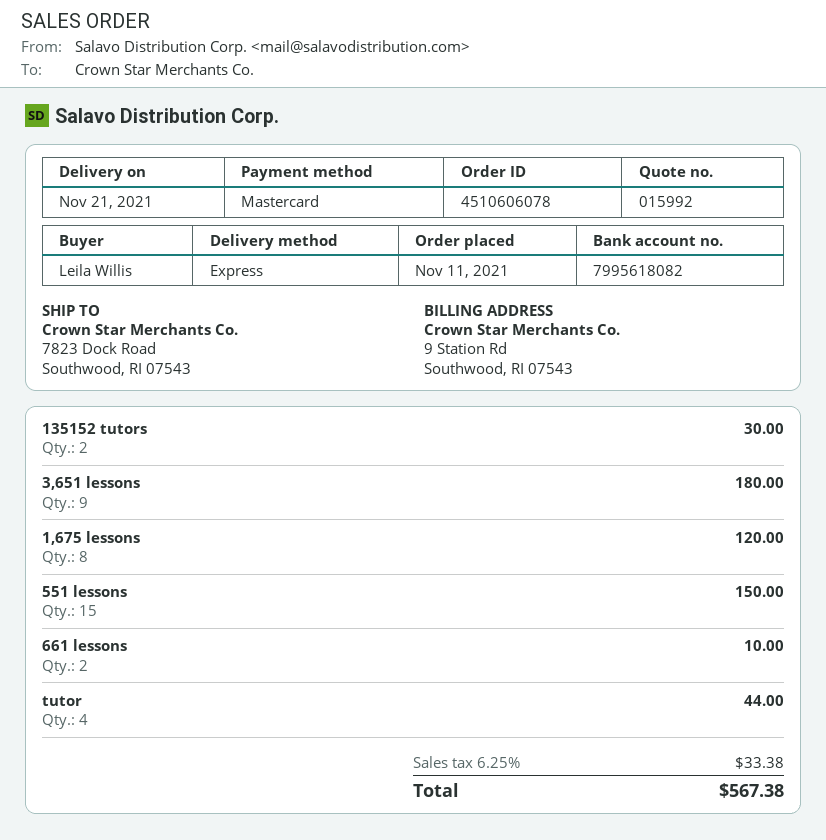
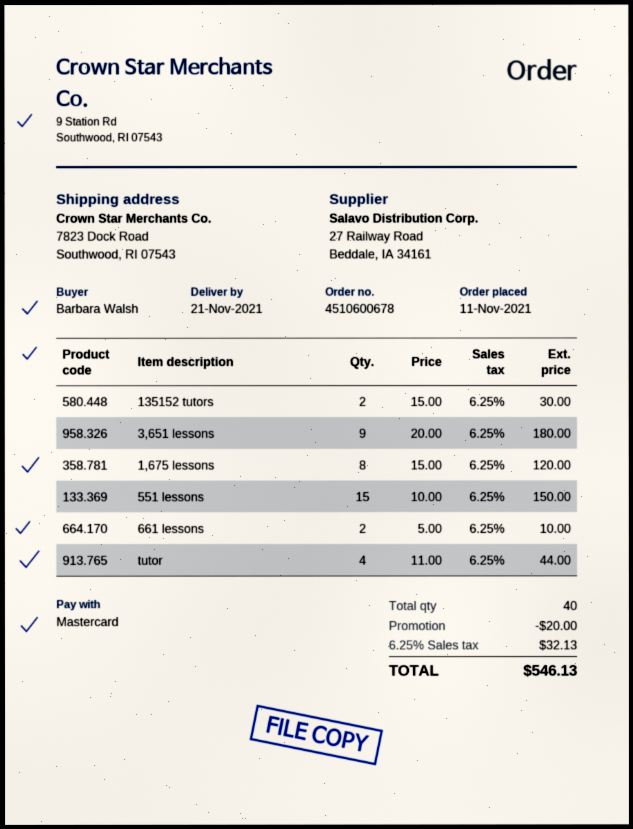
order number: 4510606078 -> 4510600678
ordered by: Leila Willis -> Barbara Walsh
discount: none -> 20.00
tax: 6.25% = 33.38 -> 6.25% = 32.13
total: 567.38 -> 546.13

